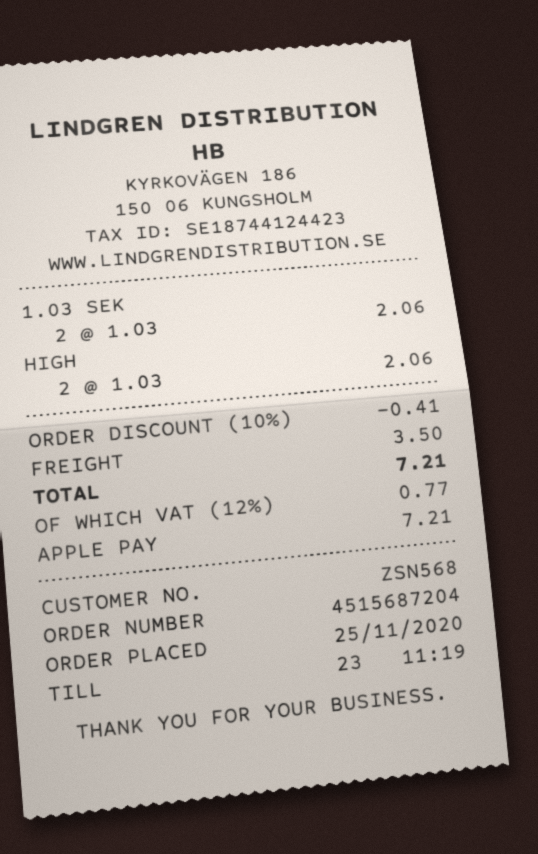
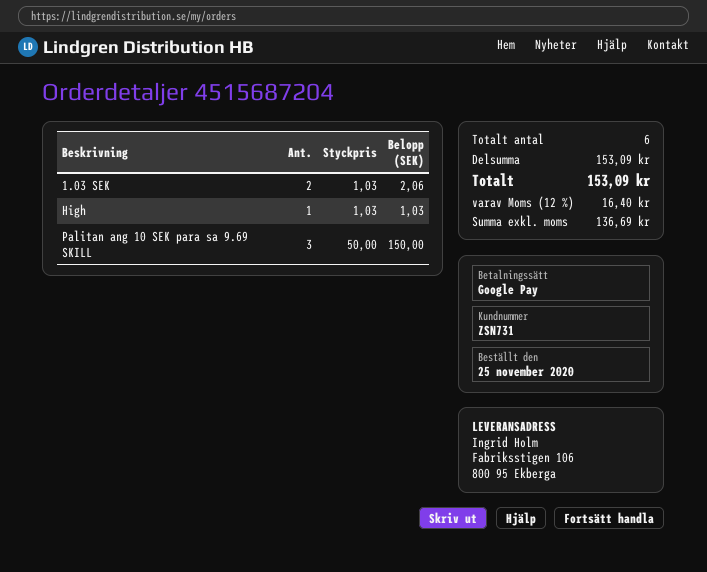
customer number: ZSN568 -> ZSN731
payment method: Apple Pay -> Google Pay
HIGH: 2 x 1.03 = 2.06 -> 1 x 1.03 = 1.03
Palitan ang 10 SEK para sa 9.69 SKILL: none -> 3 x 50.00 = 150.00
discount: 10% = 0.41 -> none
shipping: 3.50 -> none
tax: 12% = 0.77 -> 12% = 16.40
total: 7.21 -> 153.09

